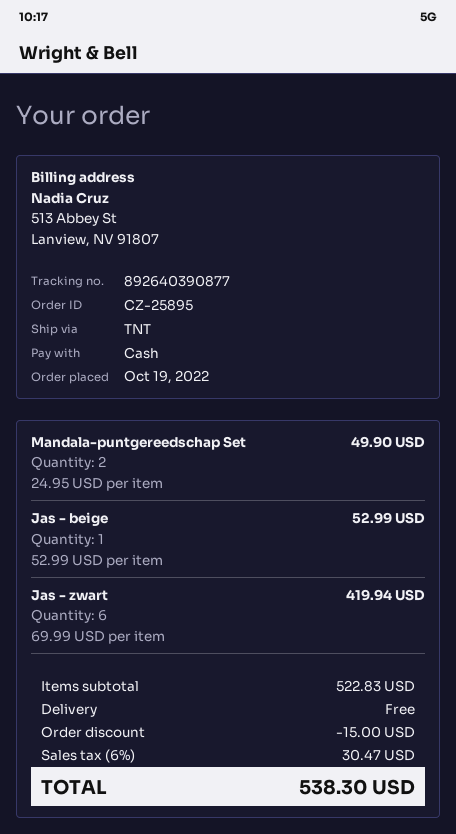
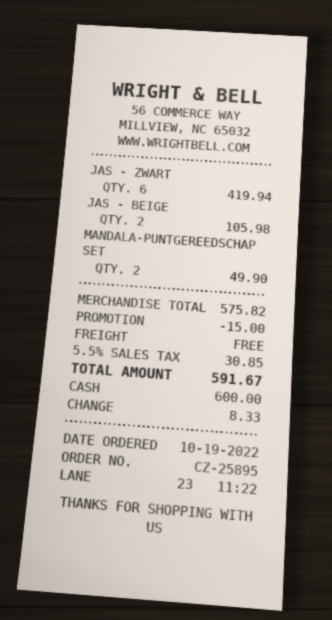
Jas - beige: 1 for 52.99 -> 2 for 105.98
subtotal: 522.83 -> 575.82
tax: 6% = 30.47 -> 5.5% = 30.85
total: 538.30 -> 591.67

